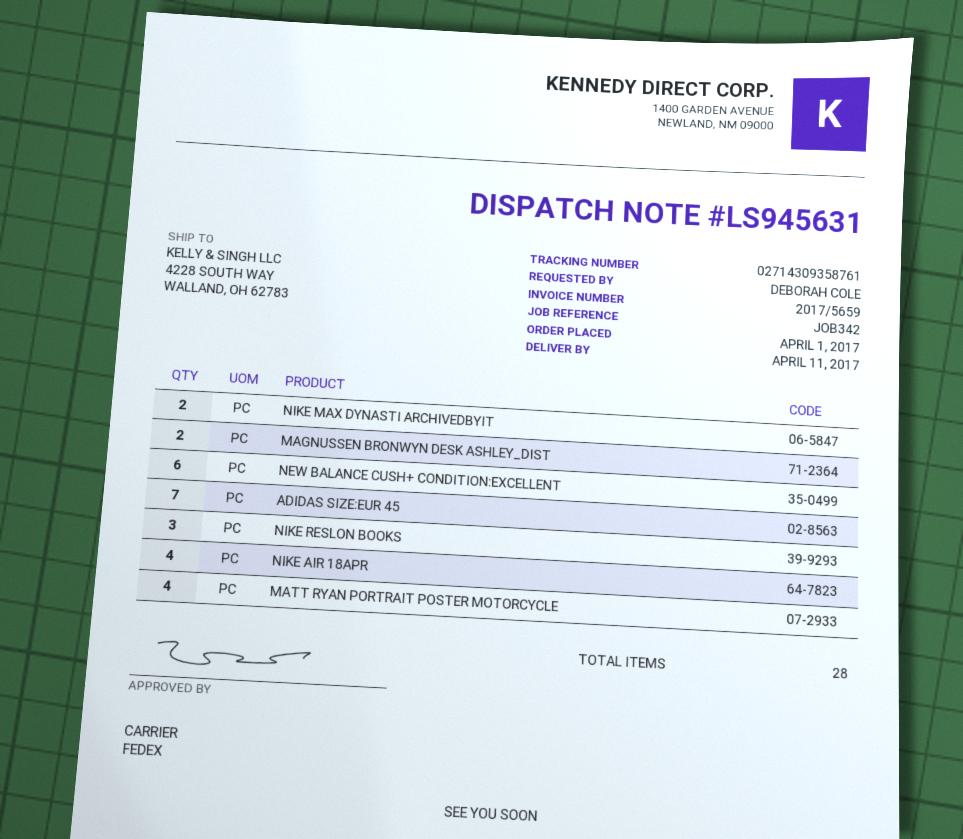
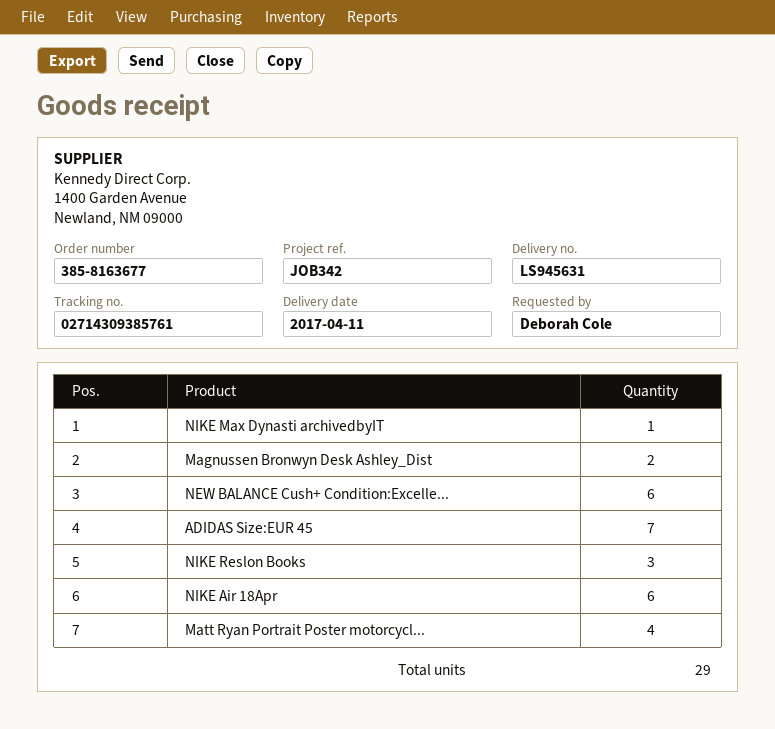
tracking number: 02714309358761 -> 02714309385761
NIKE MAX DYNASTI ARCHIVEDBYIT: 2 -> 1
NIKE AIR 18APR: 4 -> 6
total quantity: 28 -> 29

